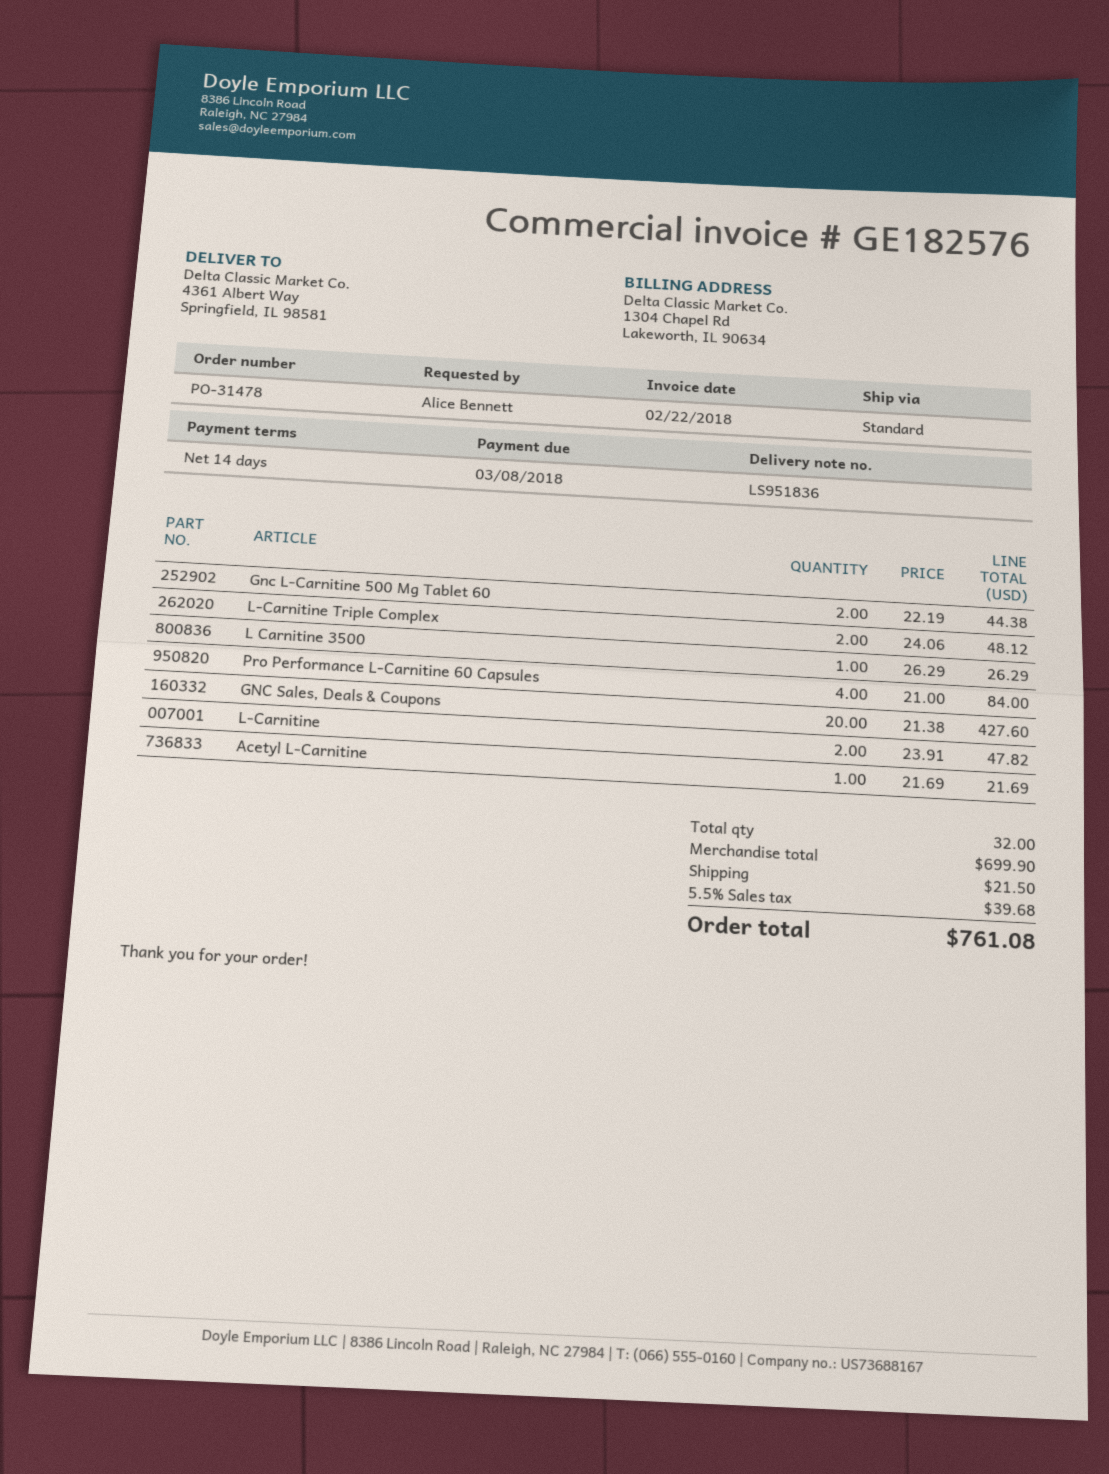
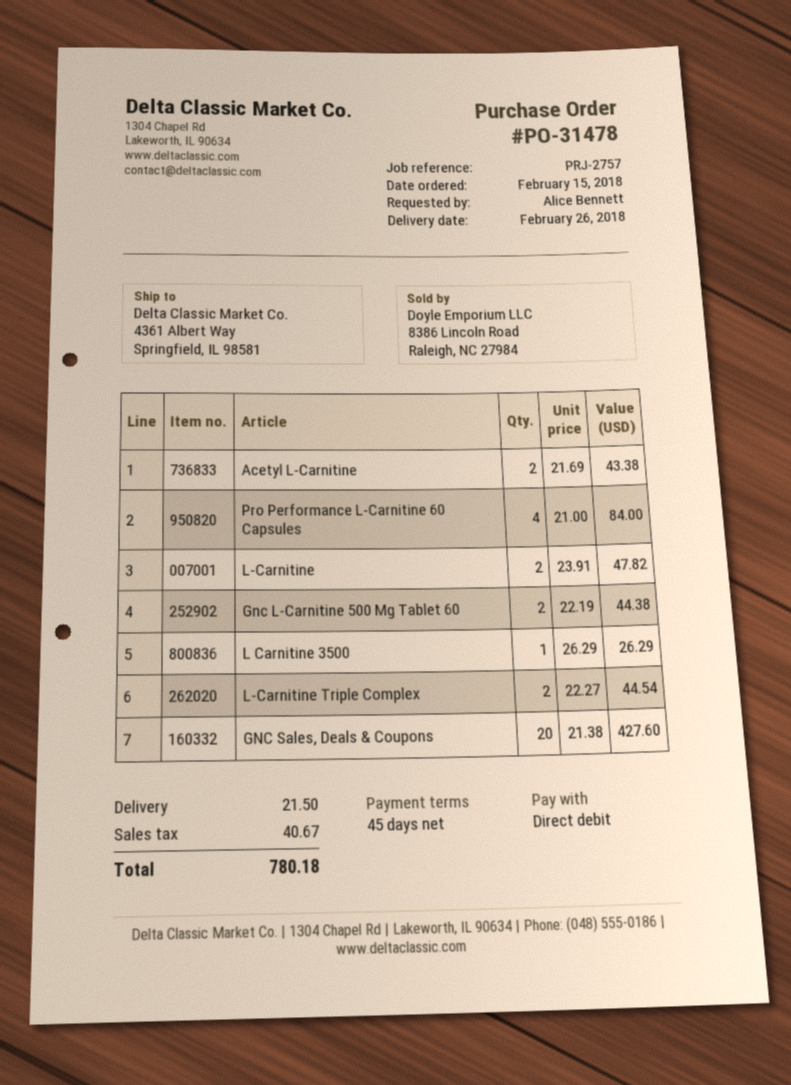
payment terms: 14 days -> 45 days
L-Carnitine Triple Complex: 2 x 24.06 = 48.12 -> 2 x 22.27 = 44.54
Acetyl L-Carnitine: 1 x 21.69 = 21.69 -> 2 x 21.69 = 43.38
tax: 39.68 -> 40.67
total: 761.08 -> 780.18

